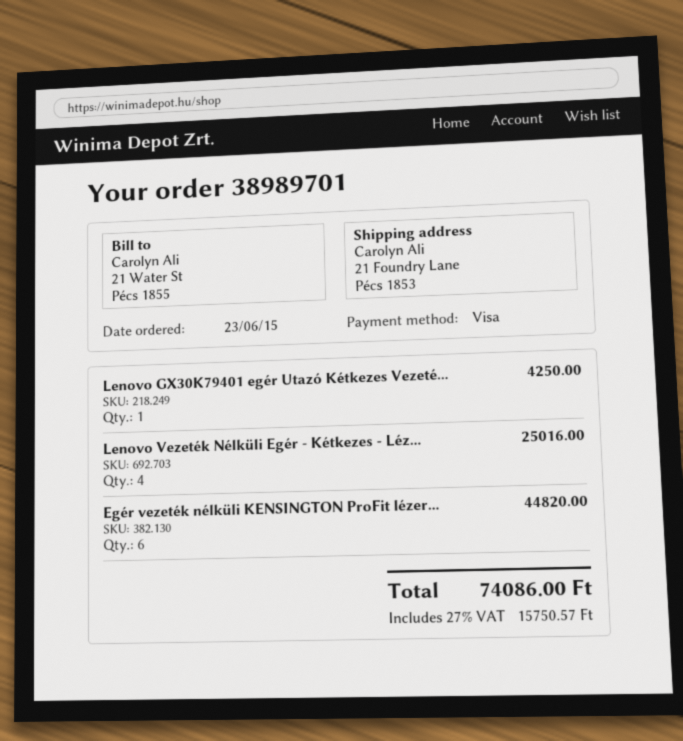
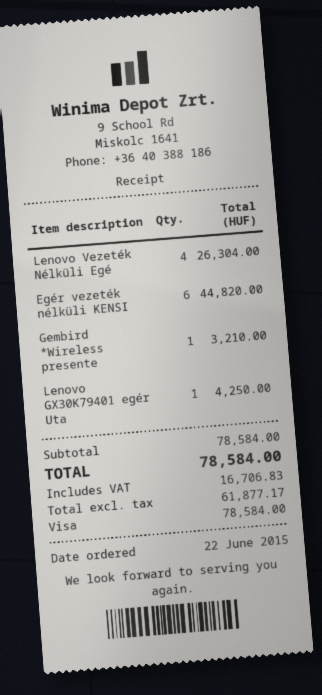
order date: 2015-06-23 -> 2015-06-22
Lenovo Vezeték Nélküli Egér - Kétkezes - Léz...: 4 for 25016.00 -> 4 for 26304.00
Gembird *Wireless presente: none -> 1 for 3210.00
tax: 15750.57 -> 16706.83
total: 74086.00 -> 78584.00

